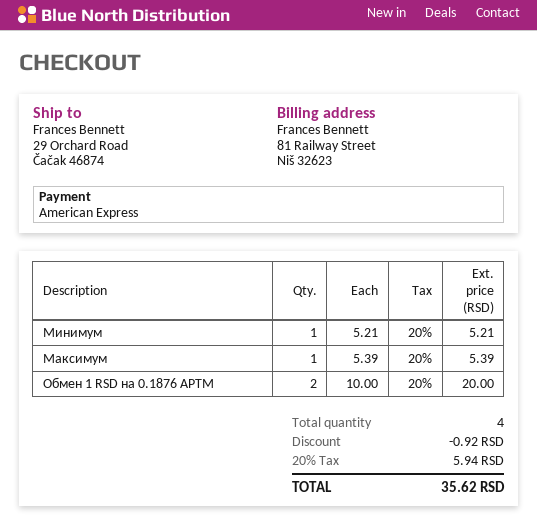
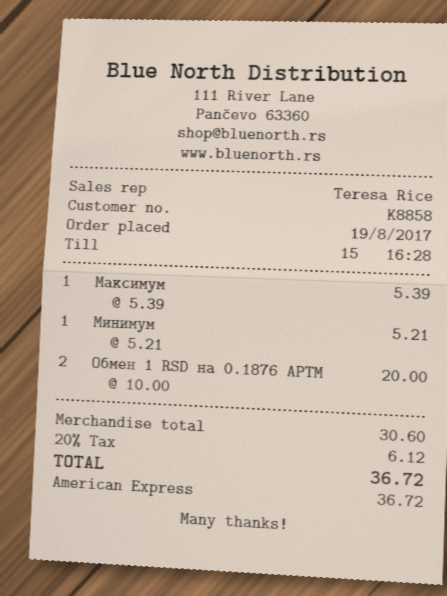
discount: 0.92 -> none
tax: 20% = 5.94 -> 20% = 6.12
total: 35.62 -> 36.72

